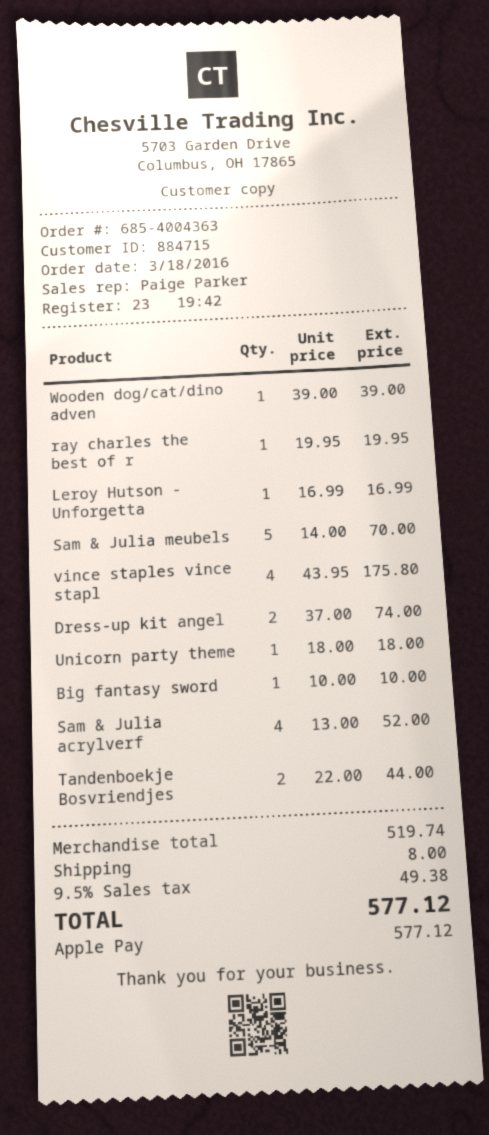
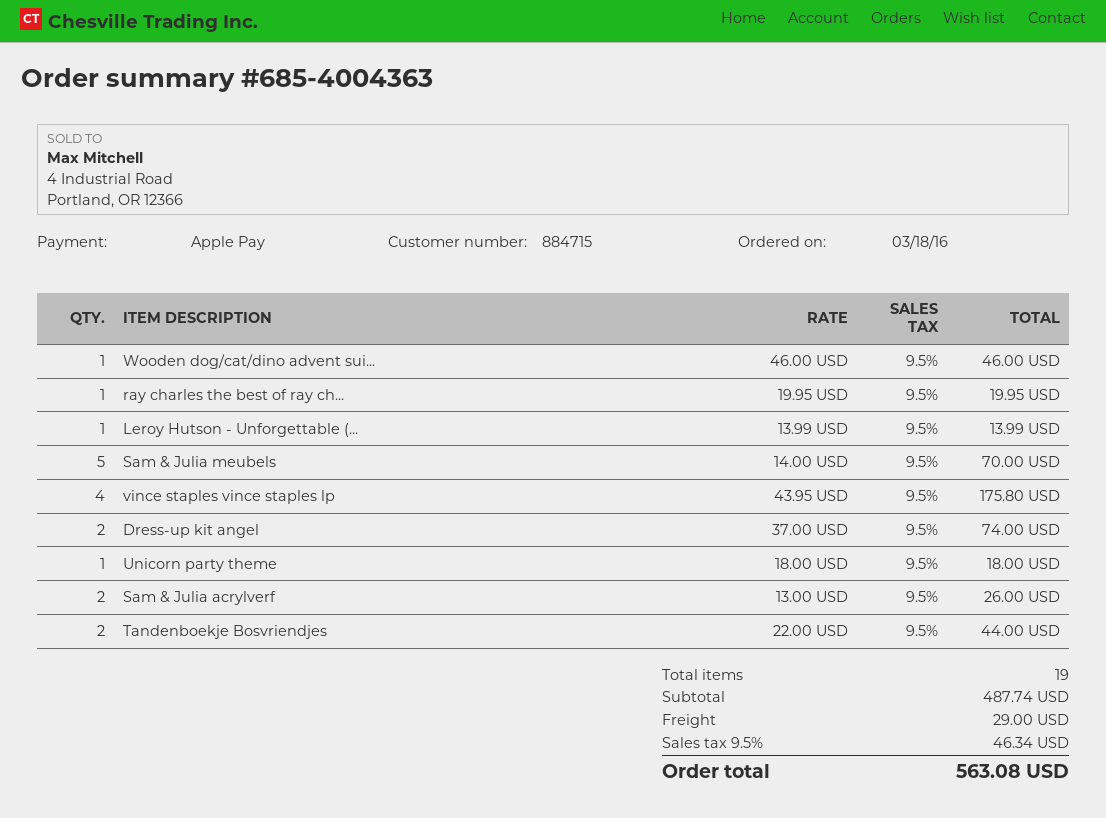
Wooden dog/cat/dino adven: 1 x 39.00 = 39.00 -> 1 x 46.00 = 46.00
Leroy Hutson - Unforgetta: 1 x 16.99 = 16.99 -> 1 x 13.99 = 13.99
Big fantasy sword: 1 x 10.00 = 10.00 -> none
Sam & Julia acrylverf: 4 x 13.00 = 52.00 -> 2 x 13.00 = 26.00
subtotal: 519.74 -> 487.74
shipping: 8.00 -> 29.00
tax: 9.5% = 49.38 -> 9.5% = 46.34
total: 577.12 -> 563.08

